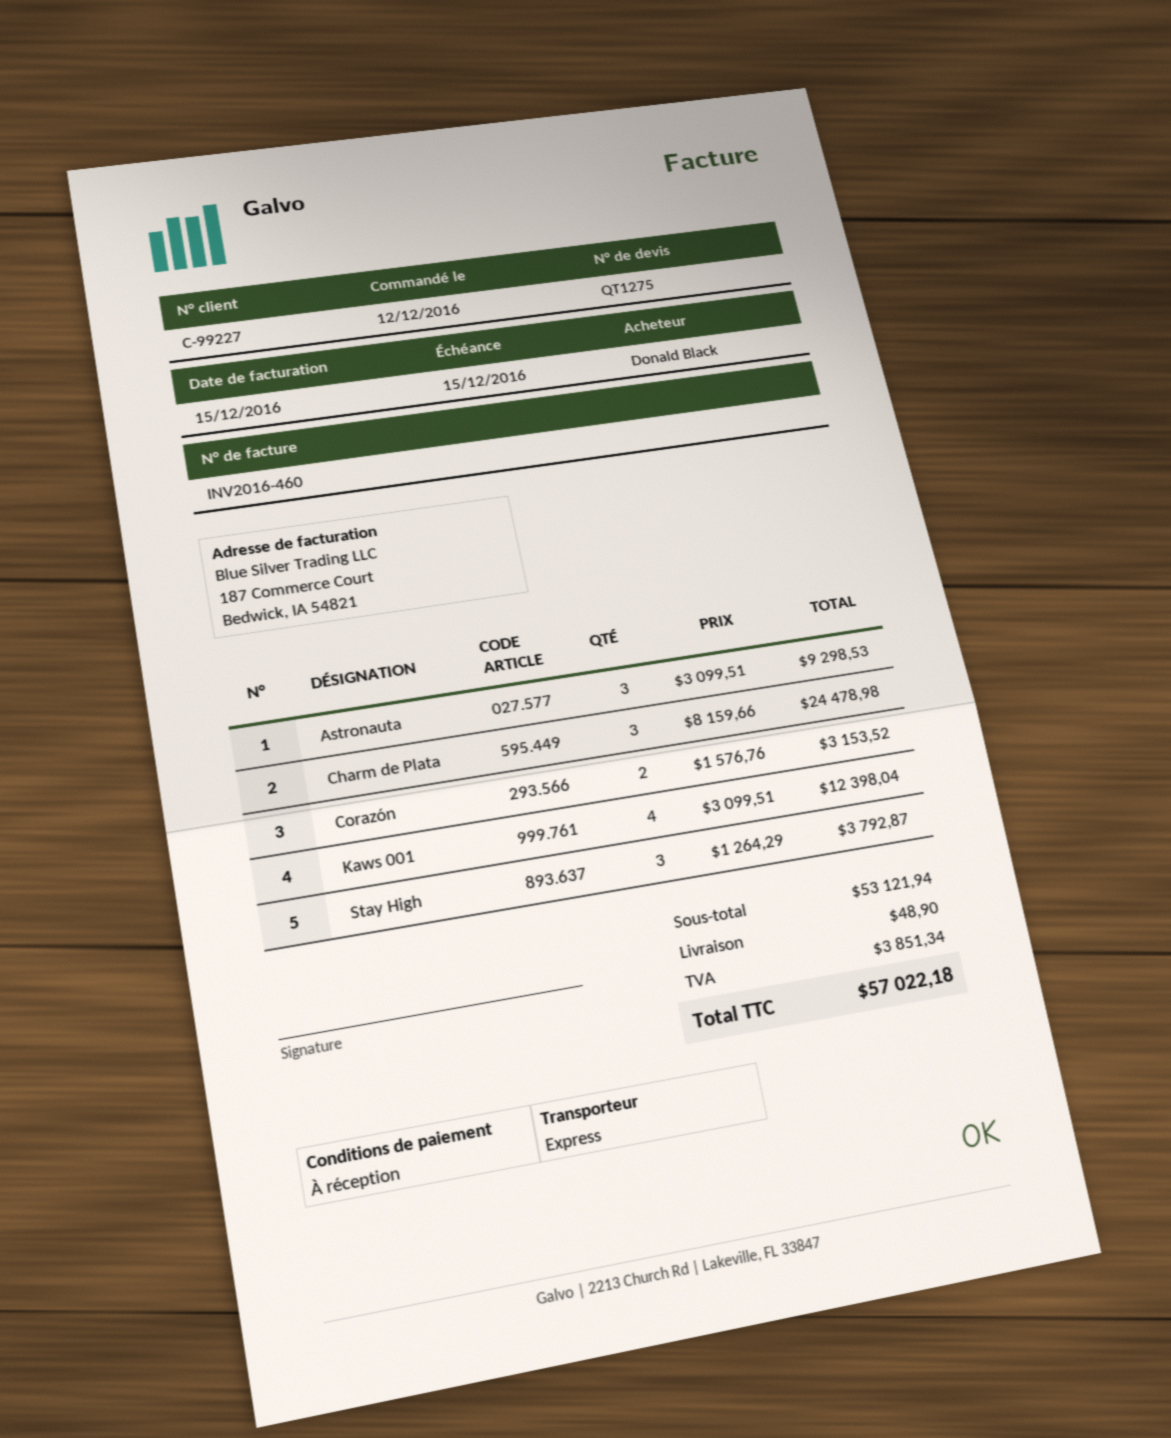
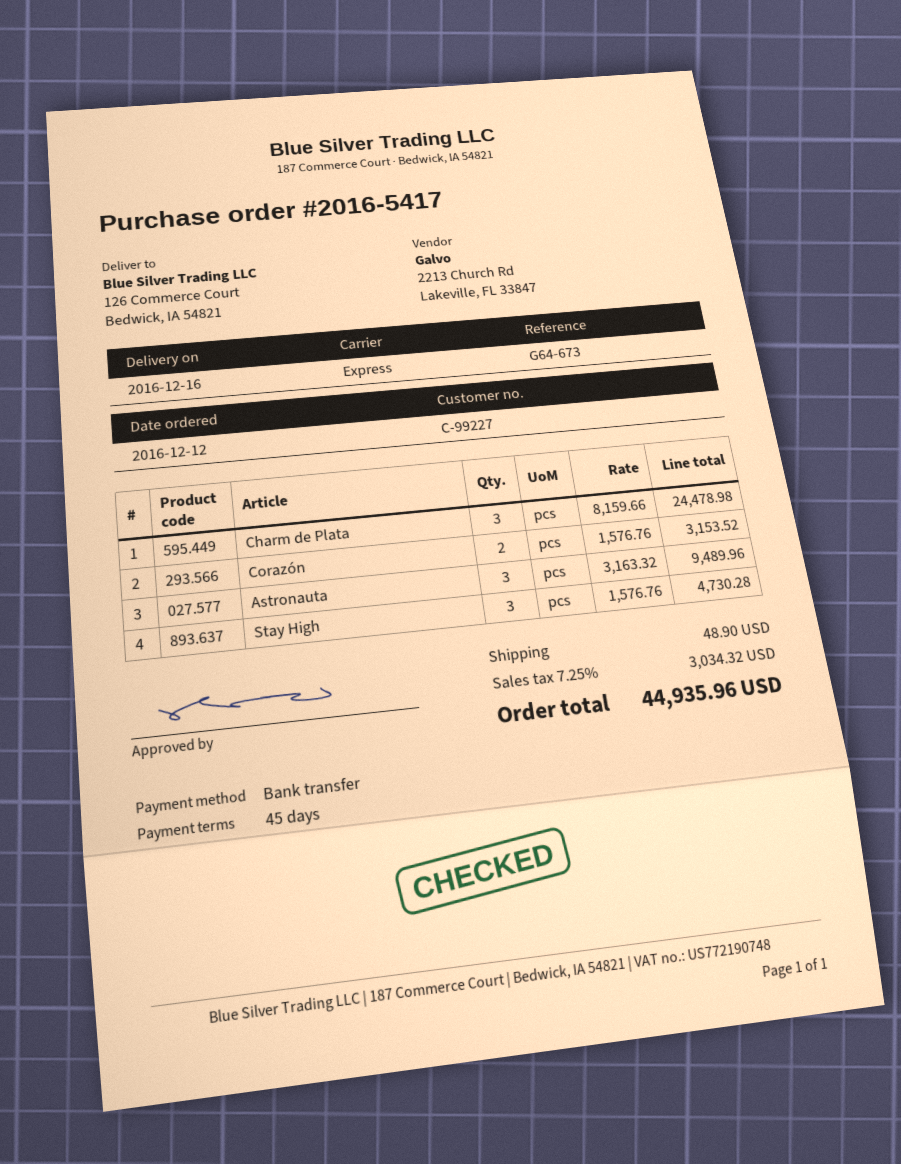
payment terms: on receipt -> 45 days
Astronauta: 3 x 3099.51 = 9298.53 -> 3 x 3163.32 = 9489.96
Kaws 001: 4 x 3099.51 = 12398.04 -> none
Stay High: 3 x 1264.29 = 3792.87 -> 3 x 1576.76 = 4730.28
tax: 3851.34 -> 3034.32
total: 57022.18 -> 44935.96

